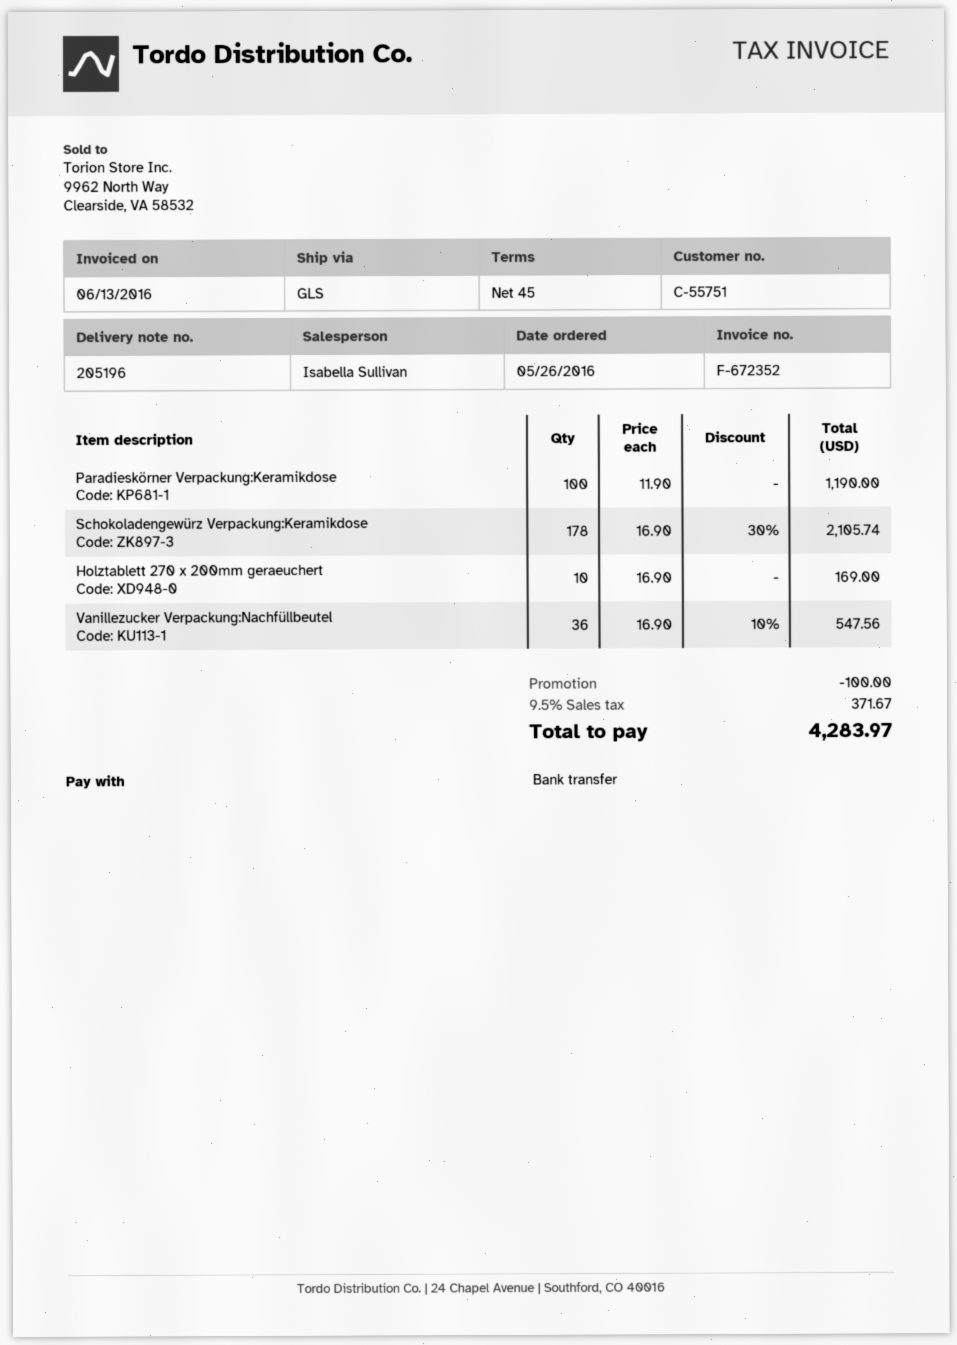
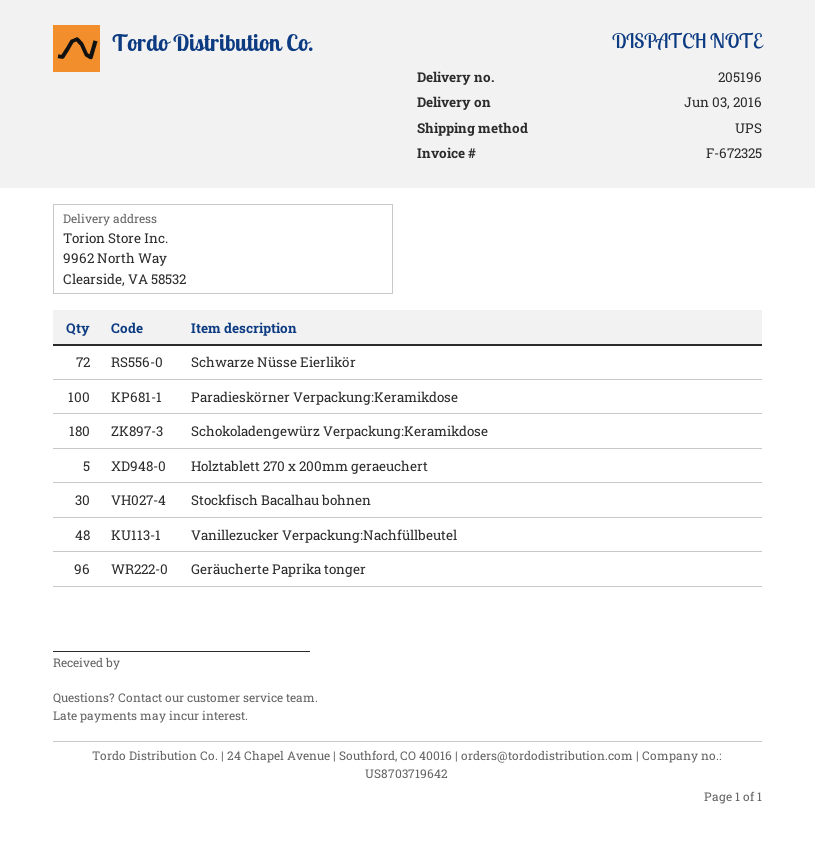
invoice number: F-672352 -> F-672325
shipping method: GLS -> UPS
Schokoladengewürz Verpackung:Keramikdose: 178 -> 180
Holztablett 270 x 200mm geraeuchert: 10 -> 5
Vanillezucker Verpackung:Nachfüllbeutel: 36 -> 48
Schwarze Nüsse Eierlikör: none -> 72
Stockfisch Bacalhau bohnen: none -> 30
Geräucherte Paprika tonger: none -> 96

